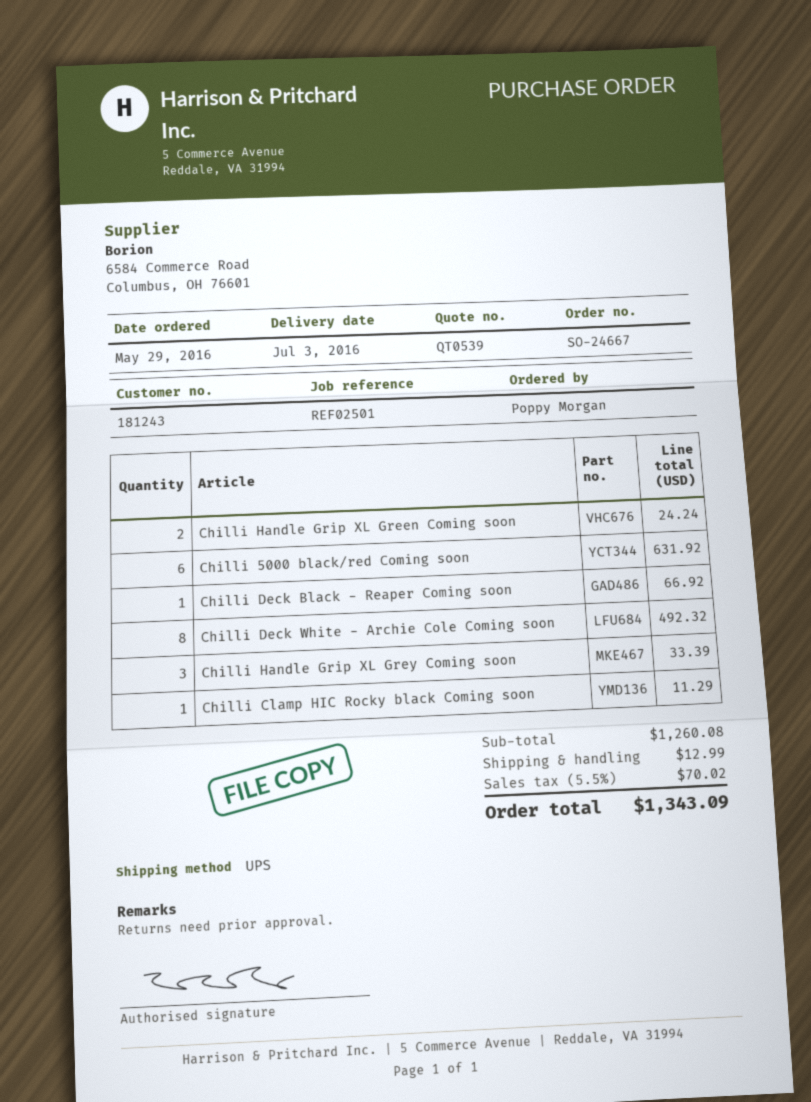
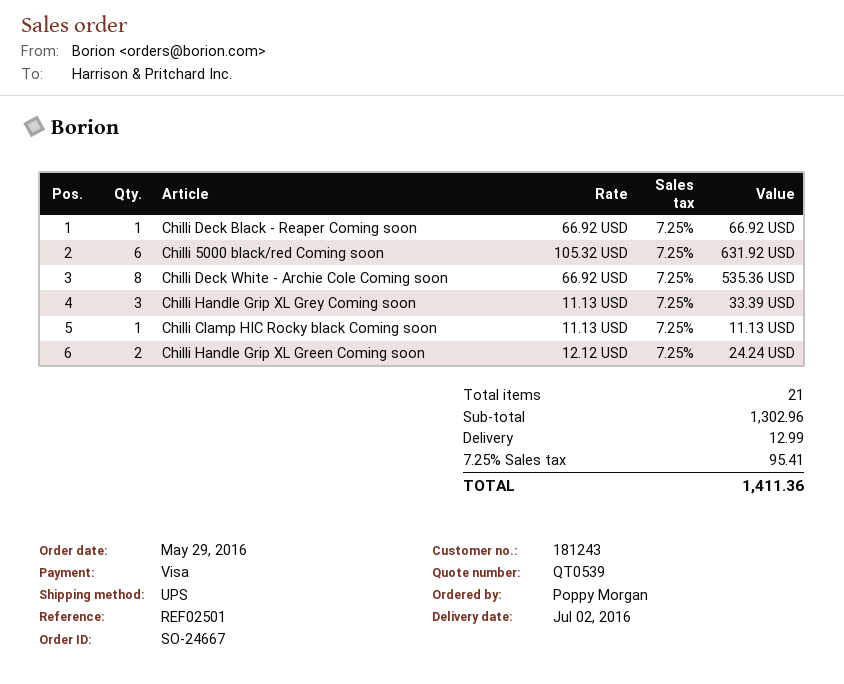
delivery date: 2016-07-03 -> 2016-07-02
Chilli Deck White - Archie Cole Coming soon: 8 for 492.32 -> 8 for 535.36
Chilli Clamp HIC Rocky black Coming soon: 1 for 11.29 -> 1 for 11.13
subtotal: 1260.08 -> 1302.96
tax: 5.5% = 70.02 -> 7.25% = 95.41
total: 1343.09 -> 1411.36

